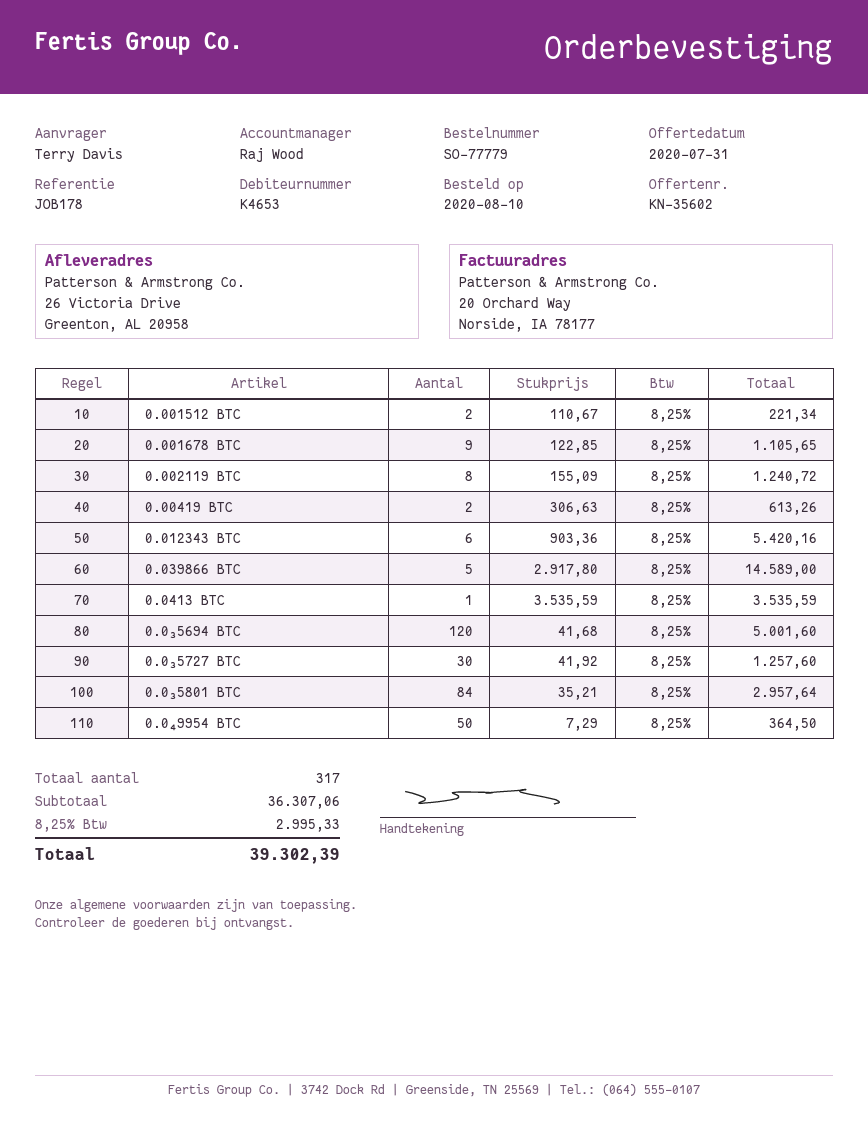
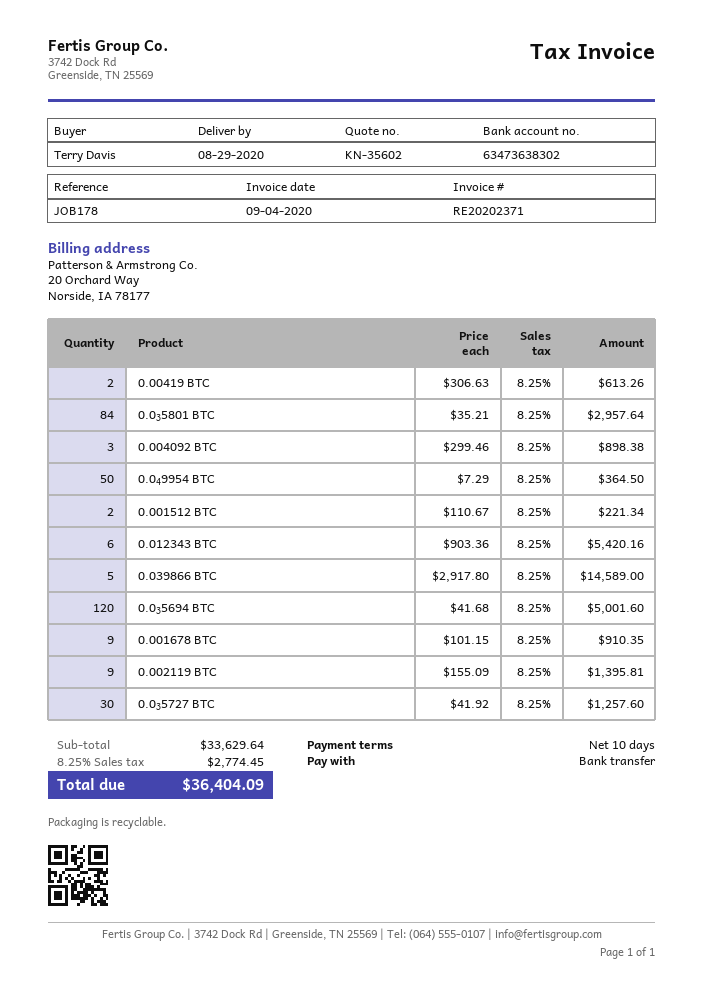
0.001678 BTC: 9 x 122.85 = 1105.65 -> 9 x 101.15 = 910.35
0.002119 BTC: 8 x 155.09 = 1240.72 -> 9 x 155.09 = 1395.81
0.0413 BTC: 1 x 3535.59 = 3535.59 -> none
0.004092 BTC: none -> 3 x 299.46 = 898.38
subtotal: 36307.06 -> 33629.64
tax: 8.25% = 2995.33 -> 8.25% = 2774.45
total: 39302.39 -> 36404.09

